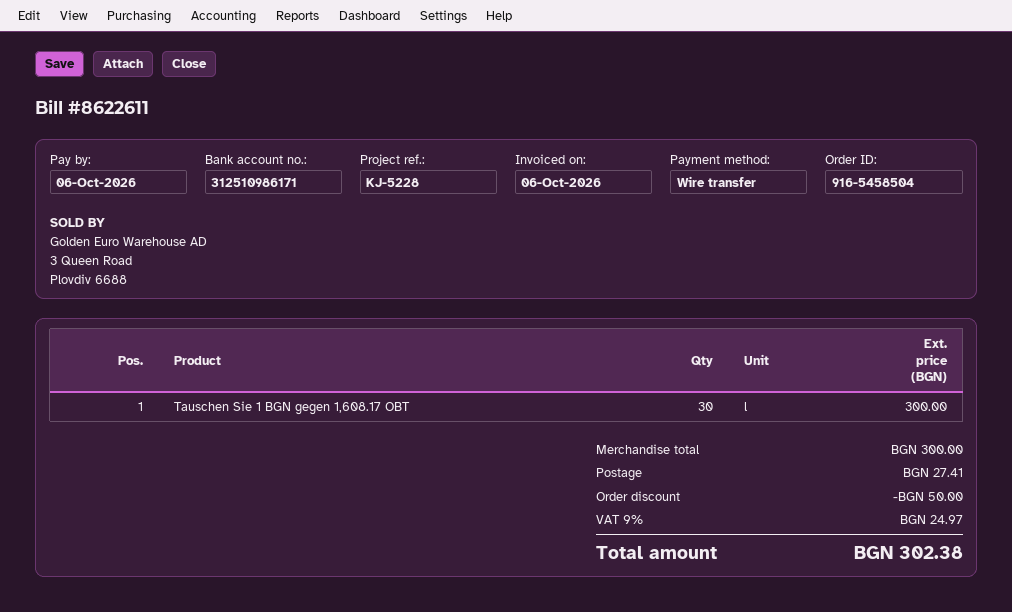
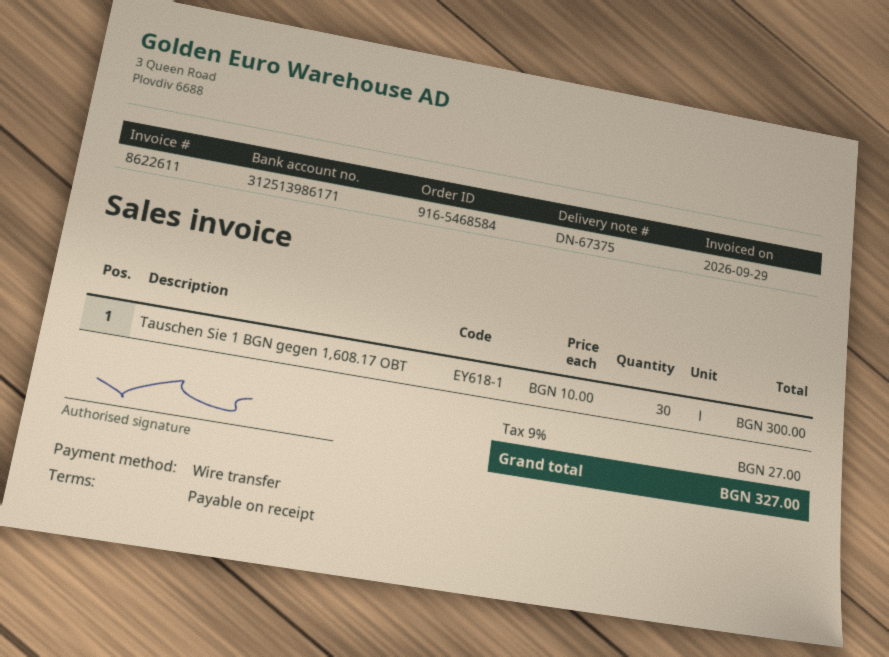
order number: 916-5458504 -> 916-5468584
invoice date: 2026-10-06 -> 2026-09-29
bank account: 312510986171 -> 312513986171
discount: 50.00 -> none
shipping: 27.41 -> none
tax: 9% = 24.97 -> 9% = 27.00
total: 302.38 -> 327.00

